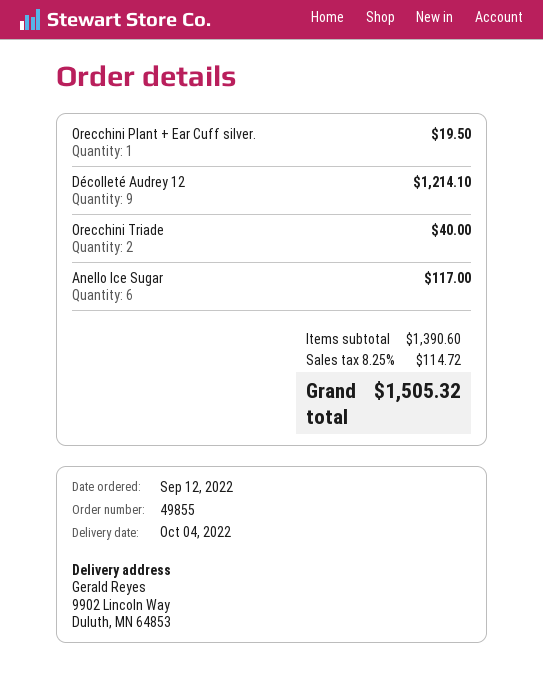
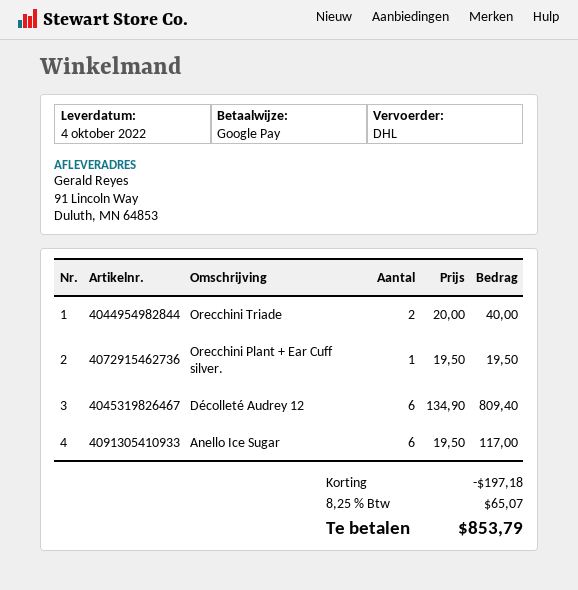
ship to: 9902 Lincoln Way, Duluth, MN 64853 -> 91 Lincoln Way, Duluth, MN 64853
Décolleté Audrey 12: 9 for 1214.10 -> 6 for 809.40
discount: none -> 197.18
tax: 8.25% = 114.72 -> 8.25% = 65.07
total: 1505.32 -> 853.79

